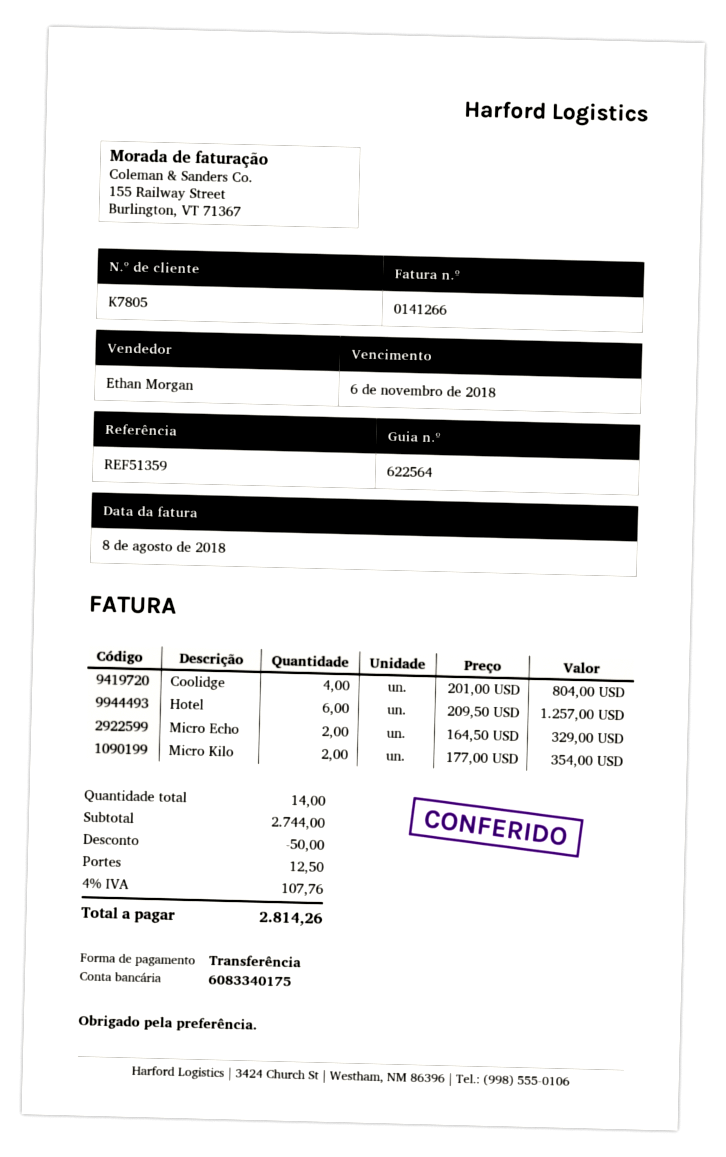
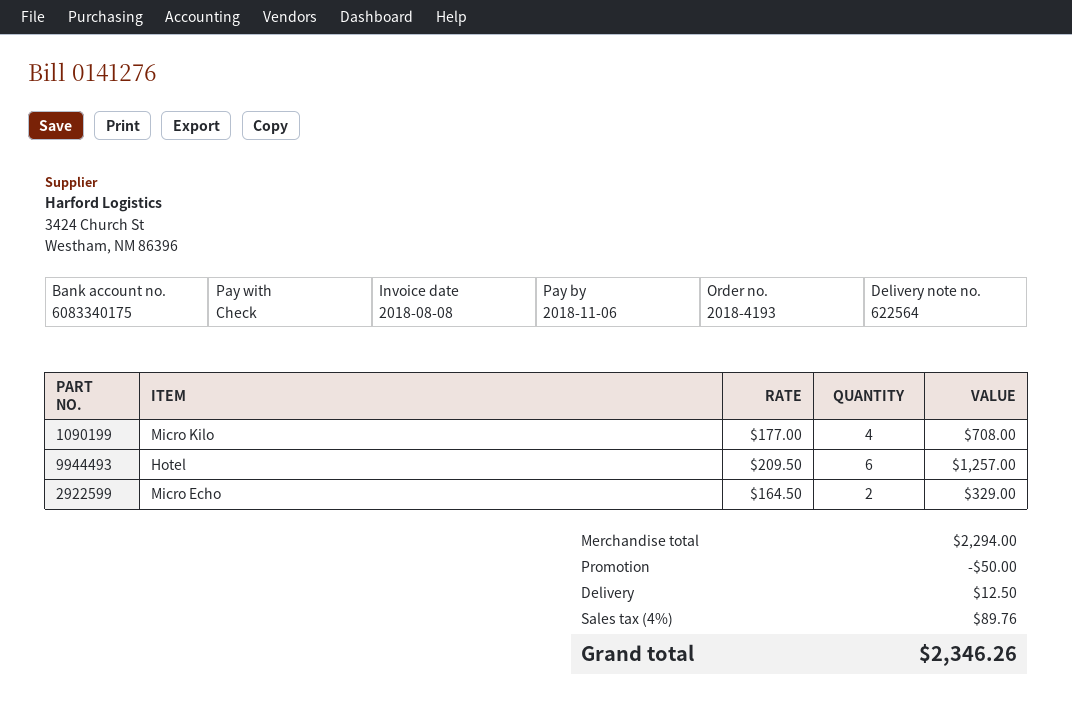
invoice number: 0141266 -> 0141276
payment method: bank transfer -> cheque
Coolidge: 4 x 201.00 = 804.00 -> none
Micro Kilo: 2 x 177.00 = 354.00 -> 4 x 177.00 = 708.00
subtotal: 2744.00 -> 2294.00
tax: 4% = 107.76 -> 4% = 89.76
total: 2814.26 -> 2346.26

